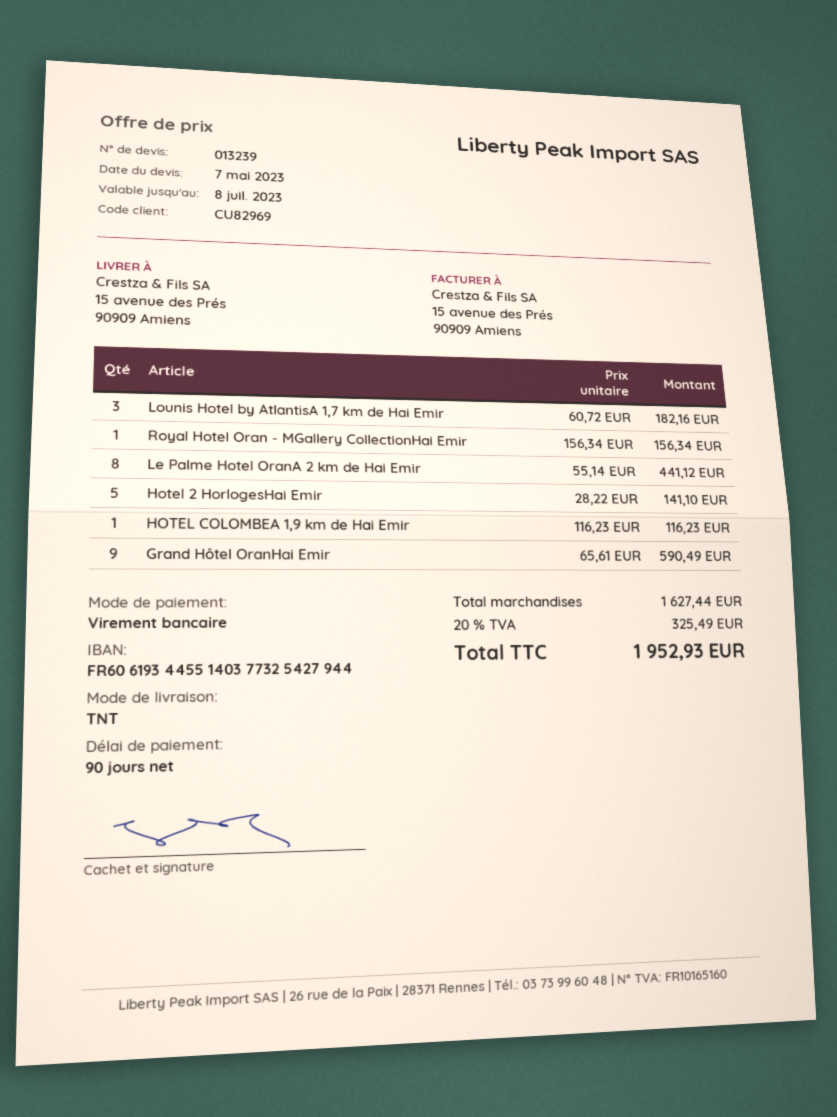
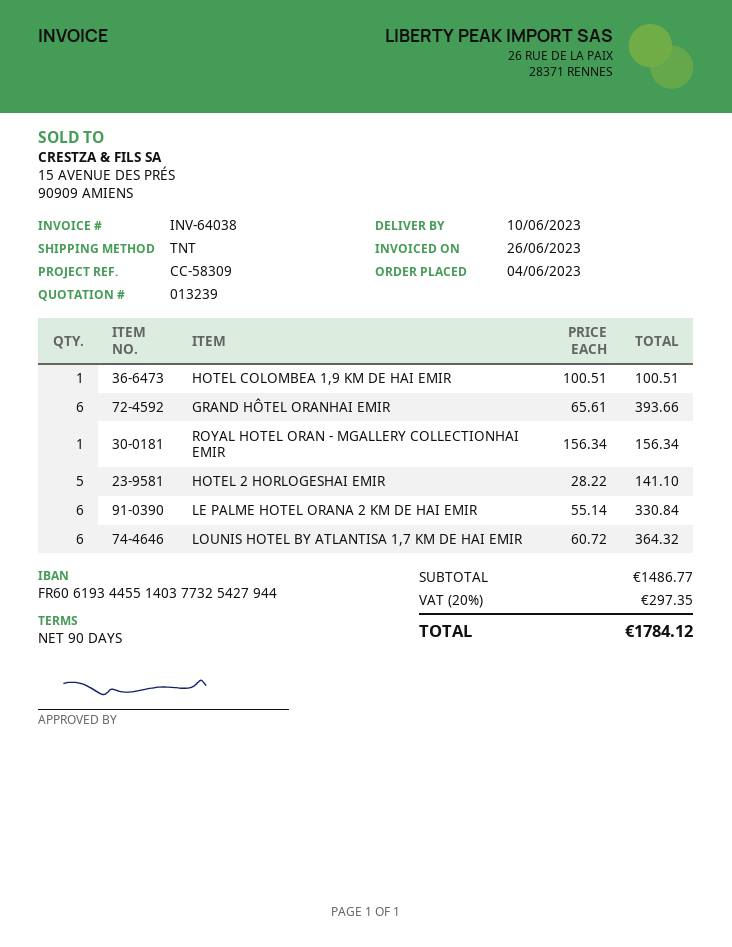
Lounis Hotel by AtlantisA 1,7 km de Hai Emir: 3 x 60.72 = 182.16 -> 6 x 60.72 = 364.32
Le Palme Hotel OranA 2 km de Hai Emir: 8 x 55.14 = 441.12 -> 6 x 55.14 = 330.84
HOTEL COLOMBEA 1,9 km de Hai Emir: 1 x 116.23 = 116.23 -> 1 x 100.51 = 100.51
Grand Hôtel OranHai Emir: 9 x 65.61 = 590.49 -> 6 x 65.61 = 393.66
subtotal: 1627.44 -> 1486.77
tax: 20% = 325.49 -> 20% = 297.35
total: 1952.93 -> 1784.12

